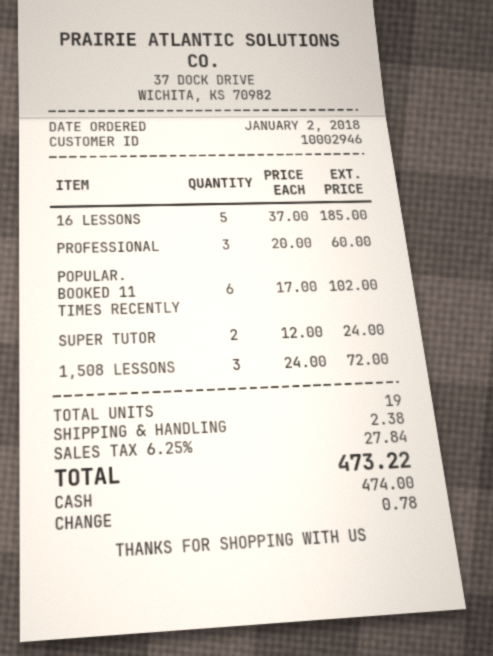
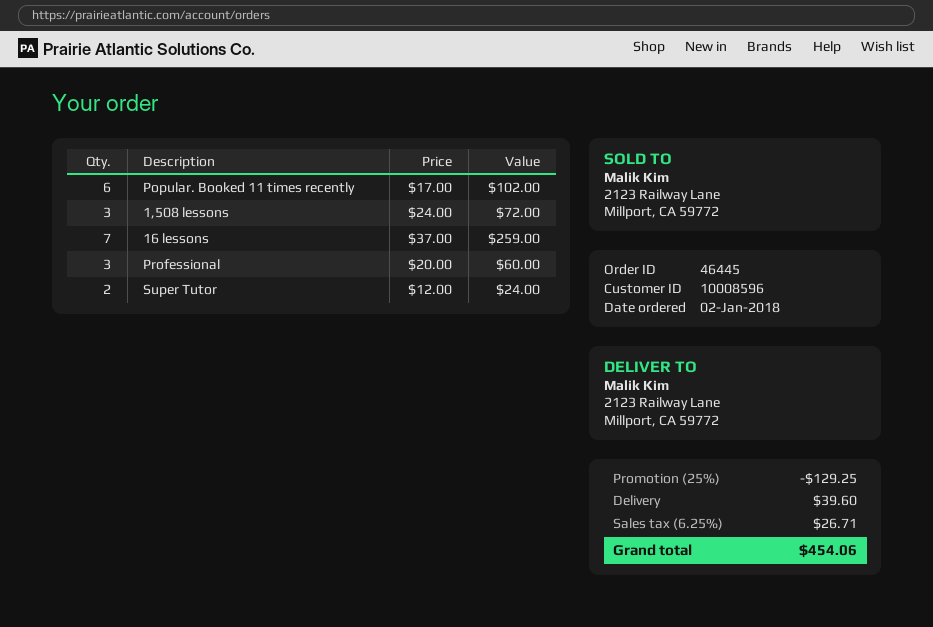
customer number: 10002946 -> 10008596
16 LESSONS: 5 x 37.00 = 185.00 -> 7 x 37.00 = 259.00
discount: none -> 25% = 129.25
shipping: 2.38 -> 39.60
tax: 6.25% = 27.84 -> 6.25% = 26.71
total: 473.22 -> 454.06

